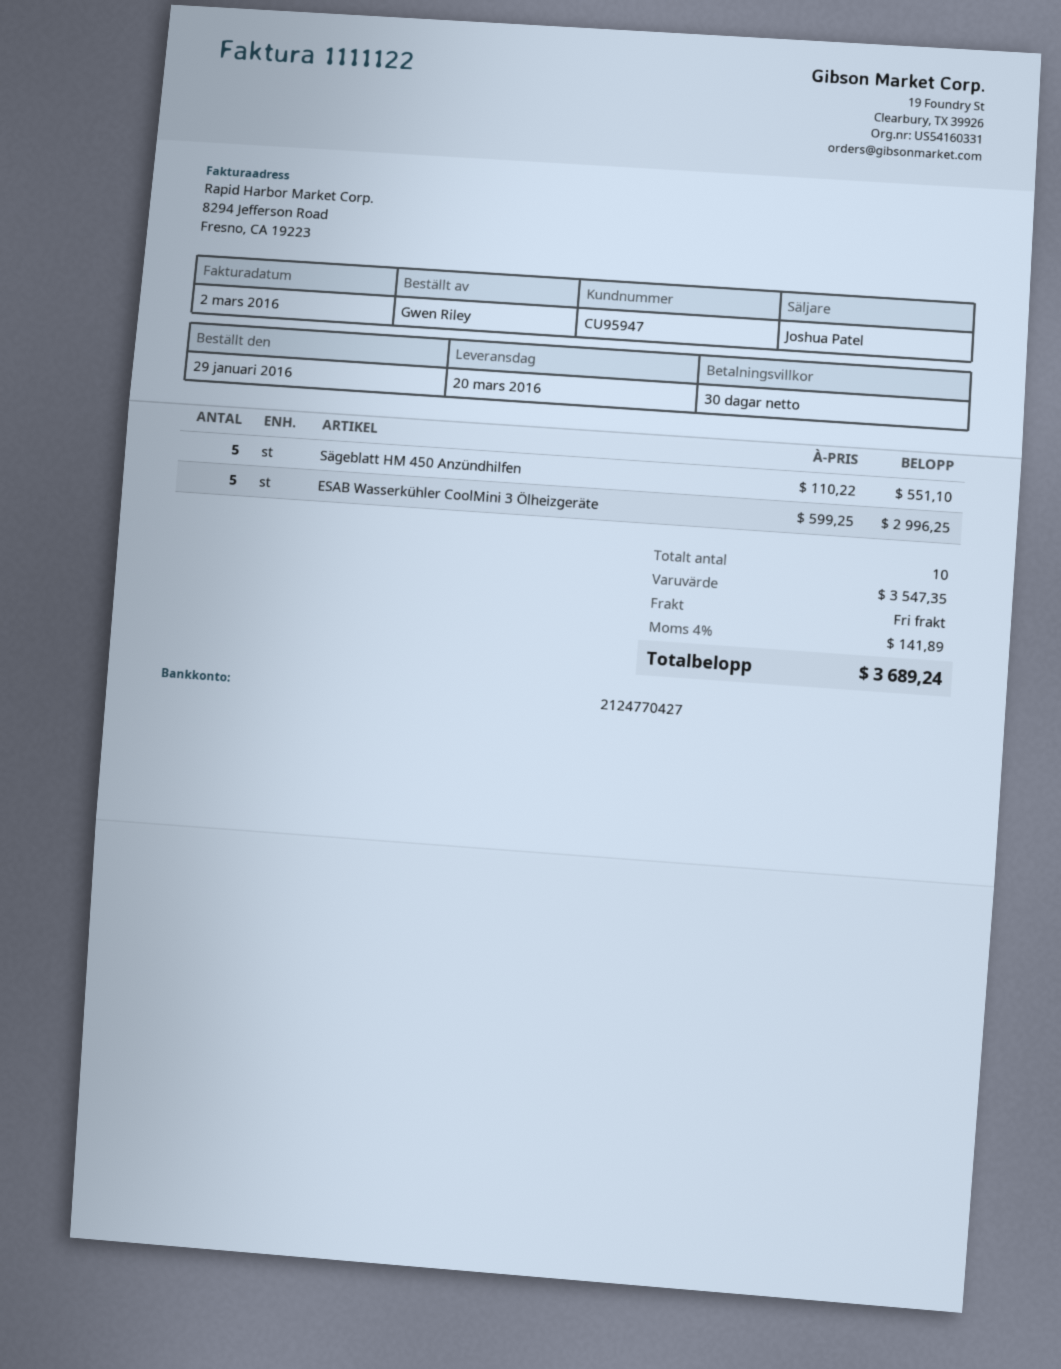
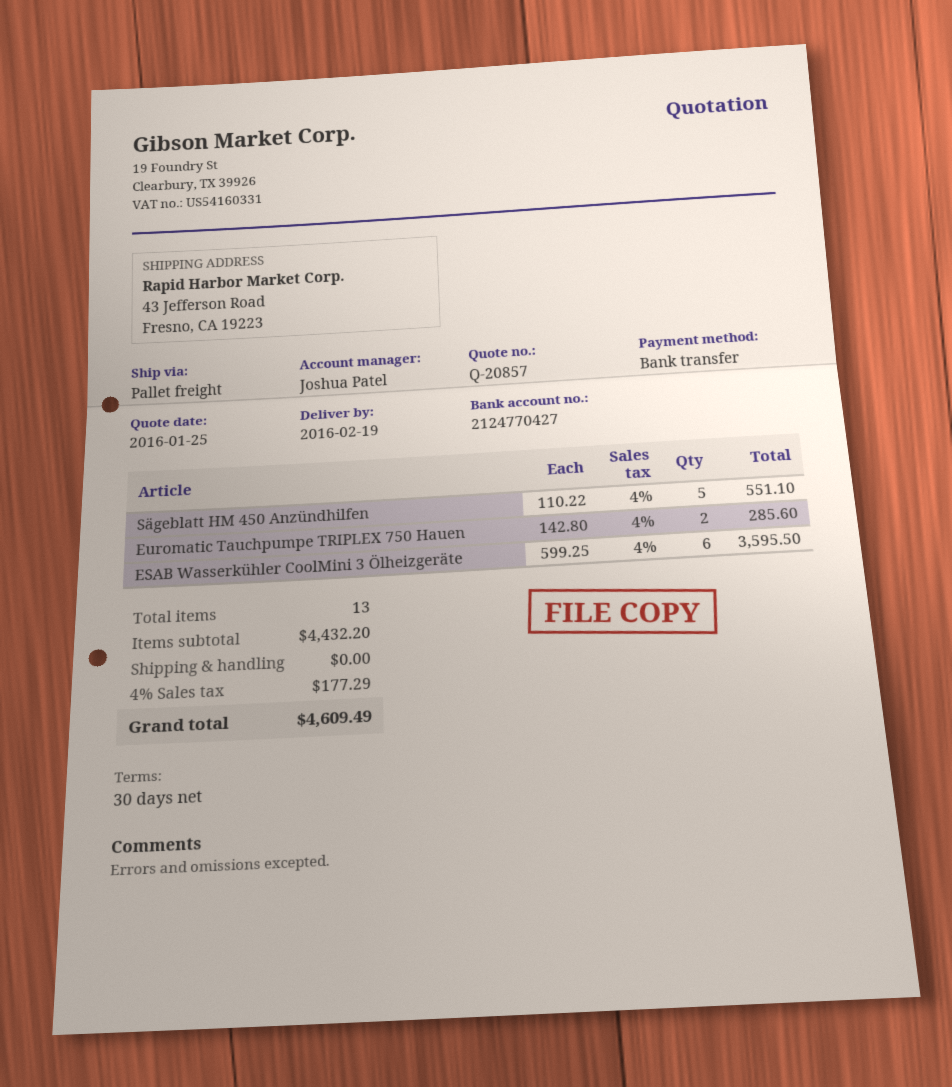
delivery date: 2016-03-20 -> 2016-02-19
ESAB Wasserkühler CoolMini 3 Ölheizgeräte: 5 x 599.25 = 2996.25 -> 6 x 599.25 = 3595.50
Euromatic Tauchpumpe TRIPLEX 750 Hauen: none -> 2 x 142.80 = 285.60
total quantity: 10 -> 13
subtotal: 3547.35 -> 4432.20
tax: 4% = 141.89 -> 4% = 177.29
total: 3689.24 -> 4609.49

